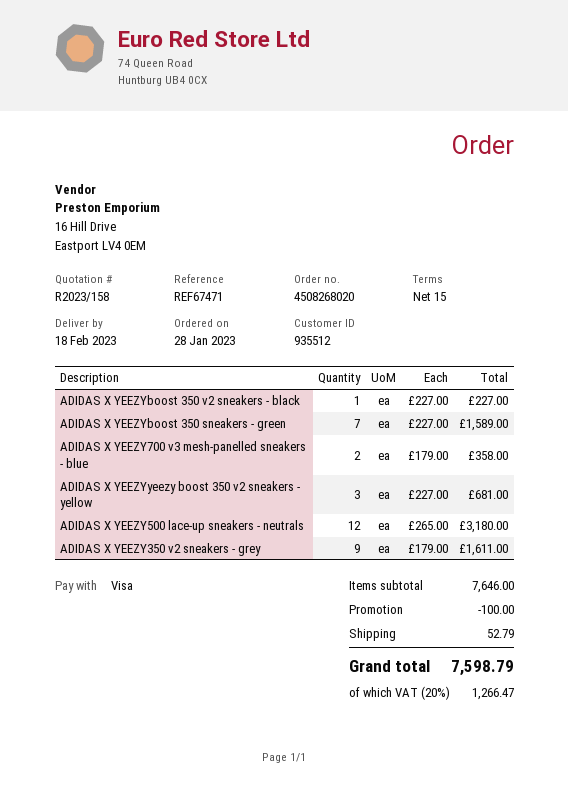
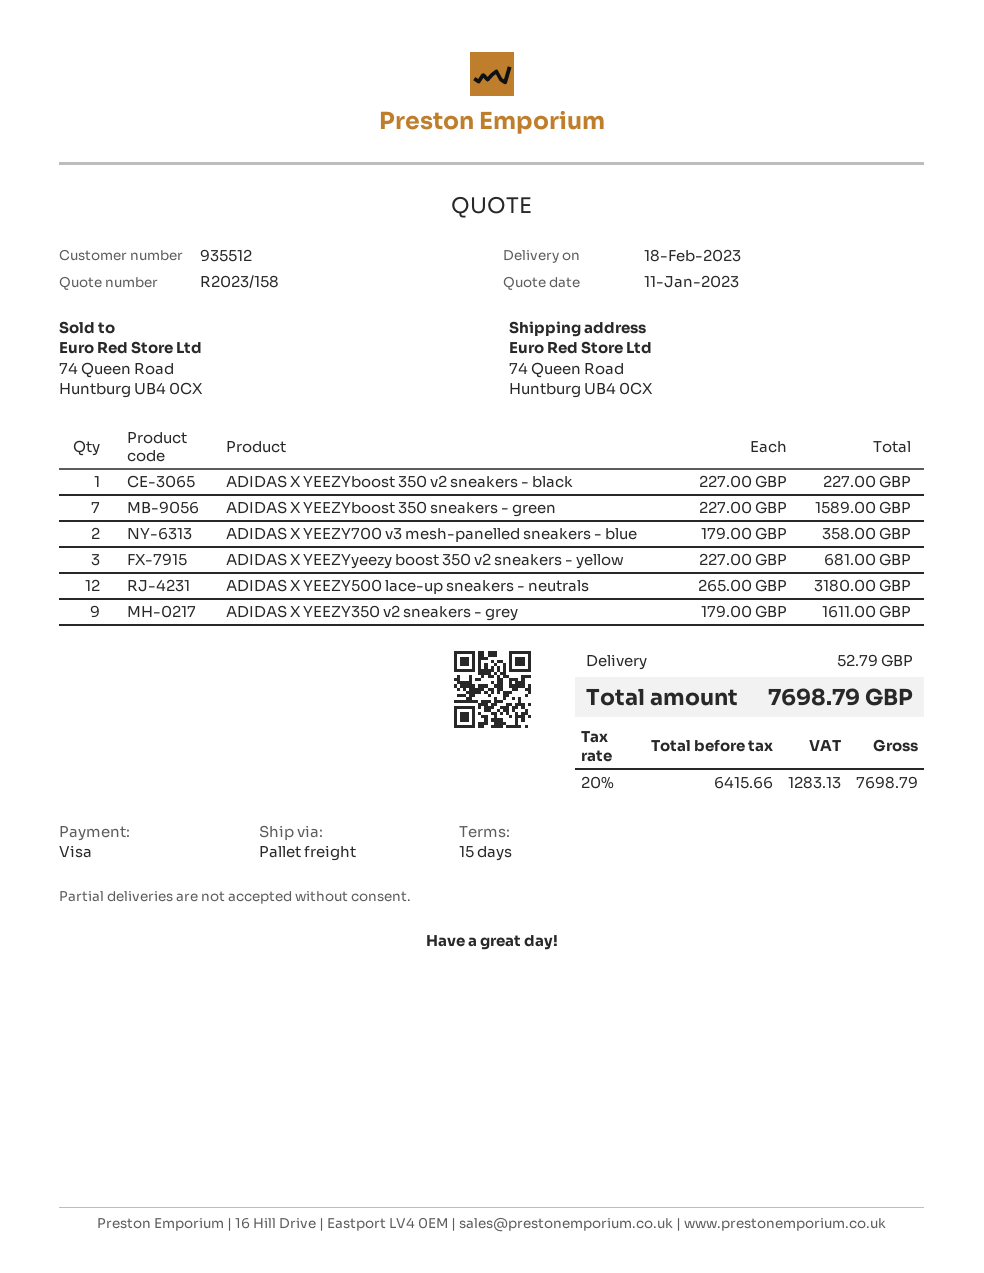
discount: 100.00 -> none
tax: 20% = 1266.47 -> 20% = 1283.13
total: 7598.79 -> 7698.79

